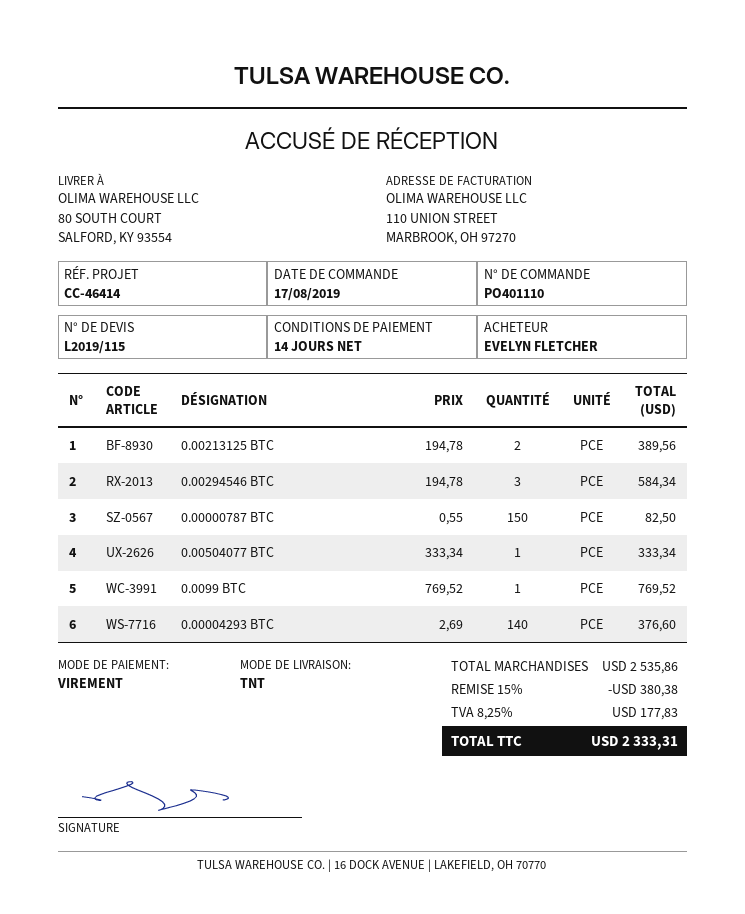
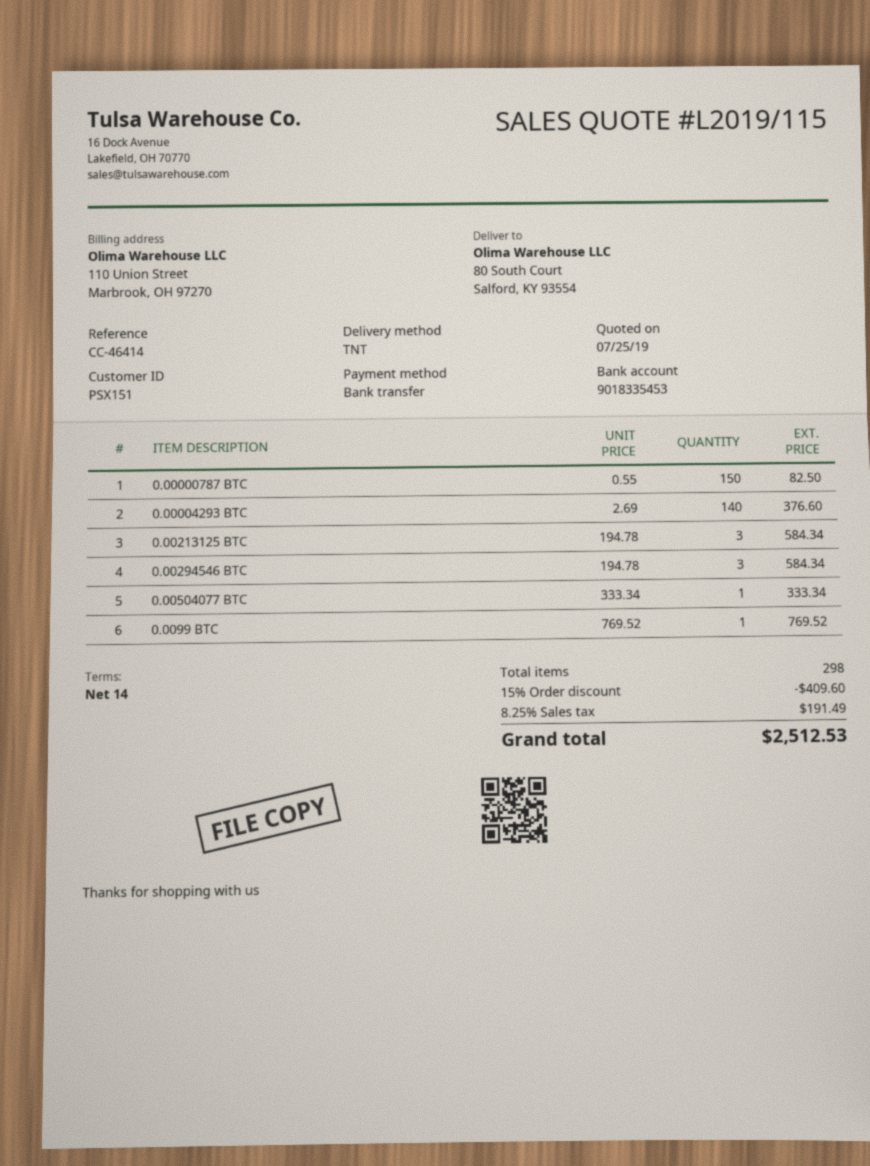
0.00213125 BTC: 2 x 194.78 = 389.56 -> 3 x 194.78 = 584.34
discount: 15% = 380.38 -> 15% = 409.60
tax: 8.25% = 177.83 -> 8.25% = 191.49
total: 2333.31 -> 2512.53

